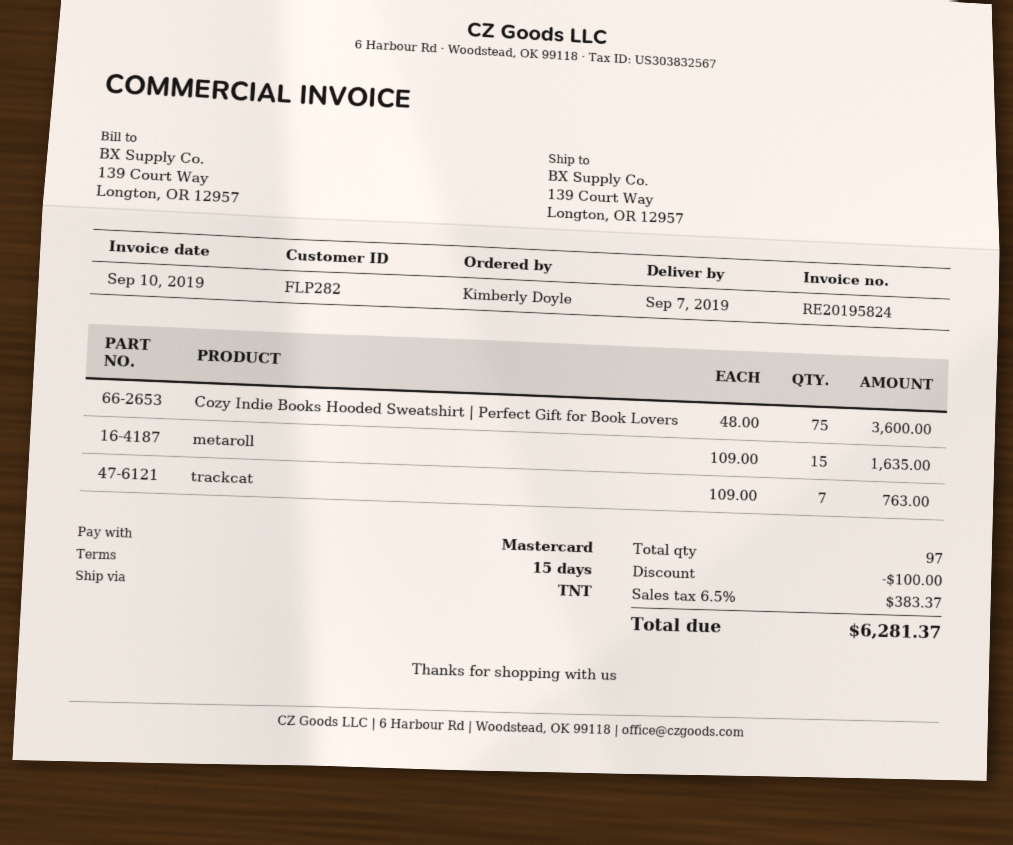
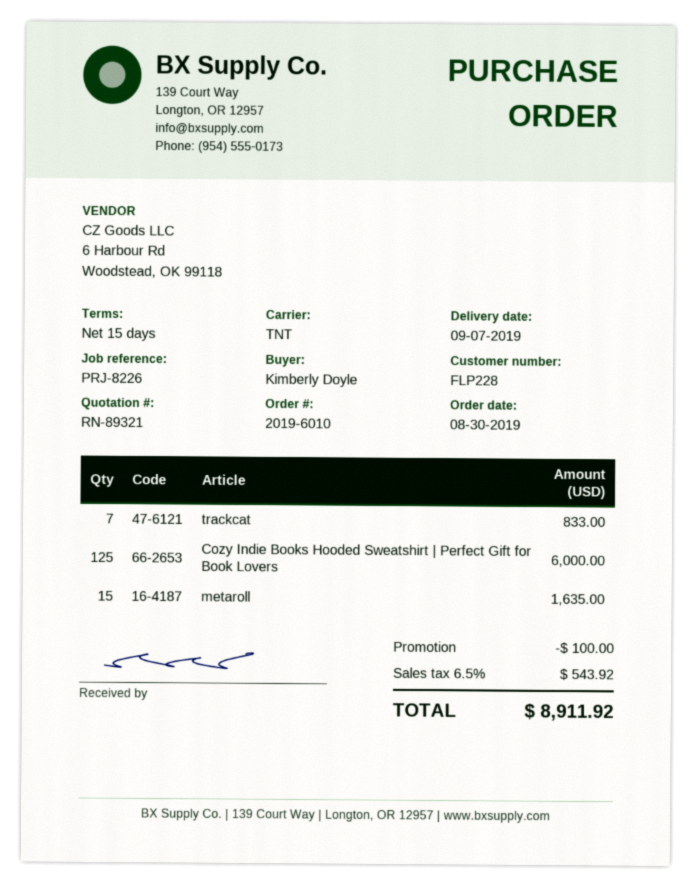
customer number: FLP282 -> FLP228
Cozy Indie Books Hooded Sweatshirt | Perfect Gift for Book Lovers: 75 for 3600.00 -> 125 for 6000.00
trackcat: 7 for 763.00 -> 7 for 833.00
tax: 6.5% = 383.37 -> 6.5% = 543.92
total: 6281.37 -> 8911.92

